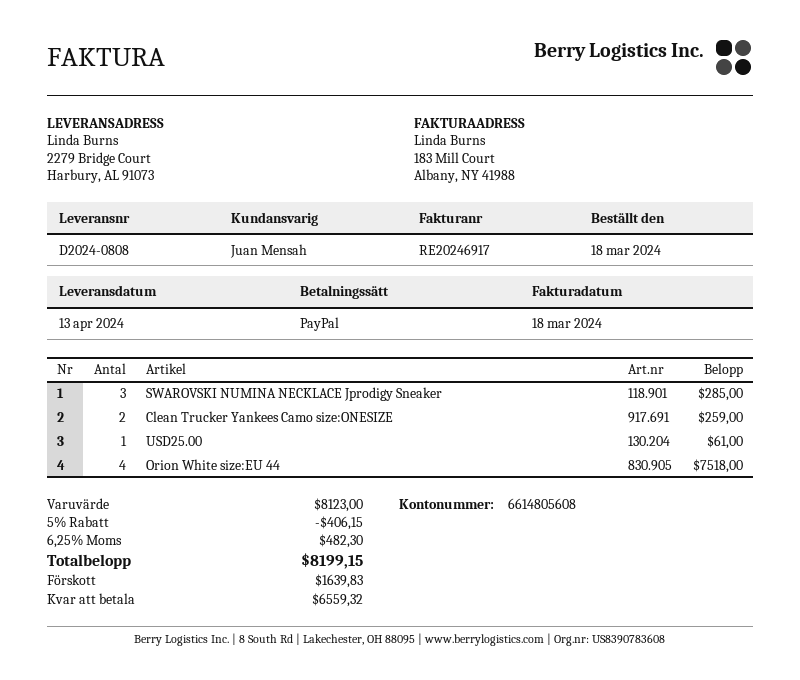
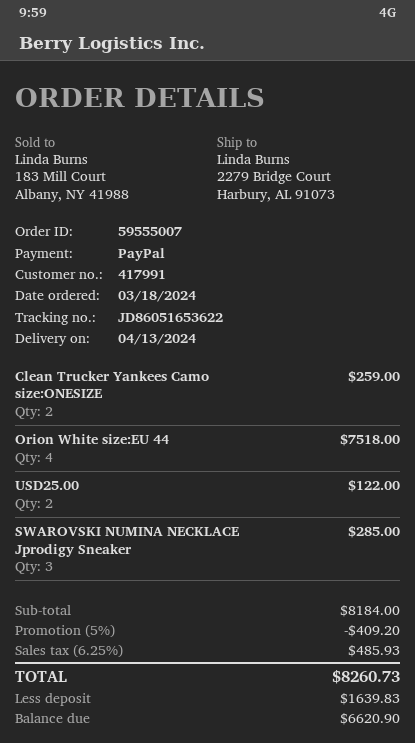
USD25.00: 1 for 61.00 -> 2 for 122.00
subtotal: 8123.00 -> 8184.00
discount: 5% = 406.15 -> 5% = 409.20
tax: 6.25% = 482.30 -> 6.25% = 485.93
total: 8199.15 -> 8260.73
balance: 6559.32 -> 6620.90

